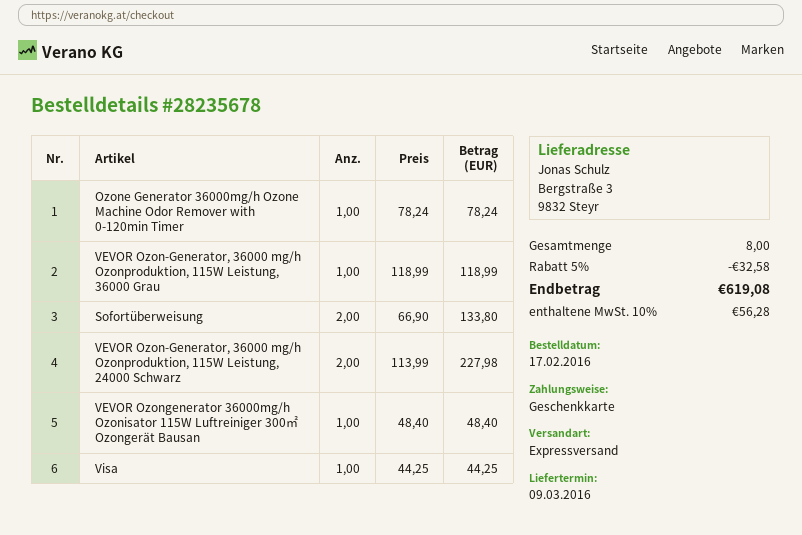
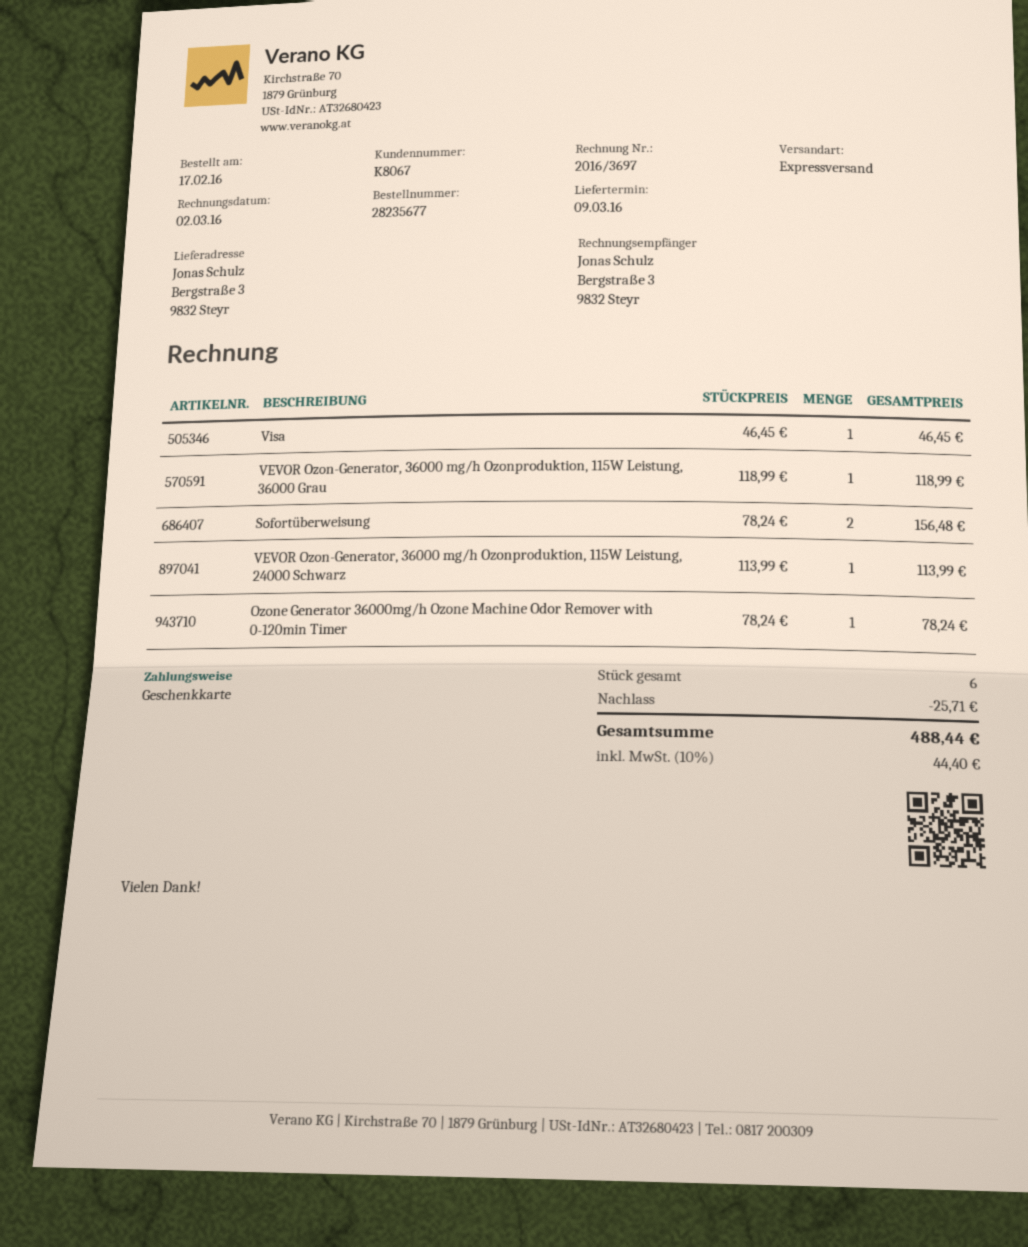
order number: 28235678 -> 28235677
Sofortüberweisung: 2 x 66.90 = 133.80 -> 2 x 78.24 = 156.48
VEVOR Ozon-Generator, 36000 mg/h Ozonproduktion, 115W Leistung, 24000 Schwarz: 2 x 113.99 = 227.98 -> 1 x 113.99 = 113.99
VEVOR Ozongenerator 36000mg/h Ozonisator 115W Luftreiniger 300㎡ Ozongerät Bausan: 1 x 48.40 = 48.40 -> none
Visa: 1 x 44.25 = 44.25 -> 1 x 46.45 = 46.45
total quantity: 8 -> 6
discount: 32.58 -> 25.71
tax: 10% = 56.28 -> 10% = 44.40
total: 619.08 -> 488.44

